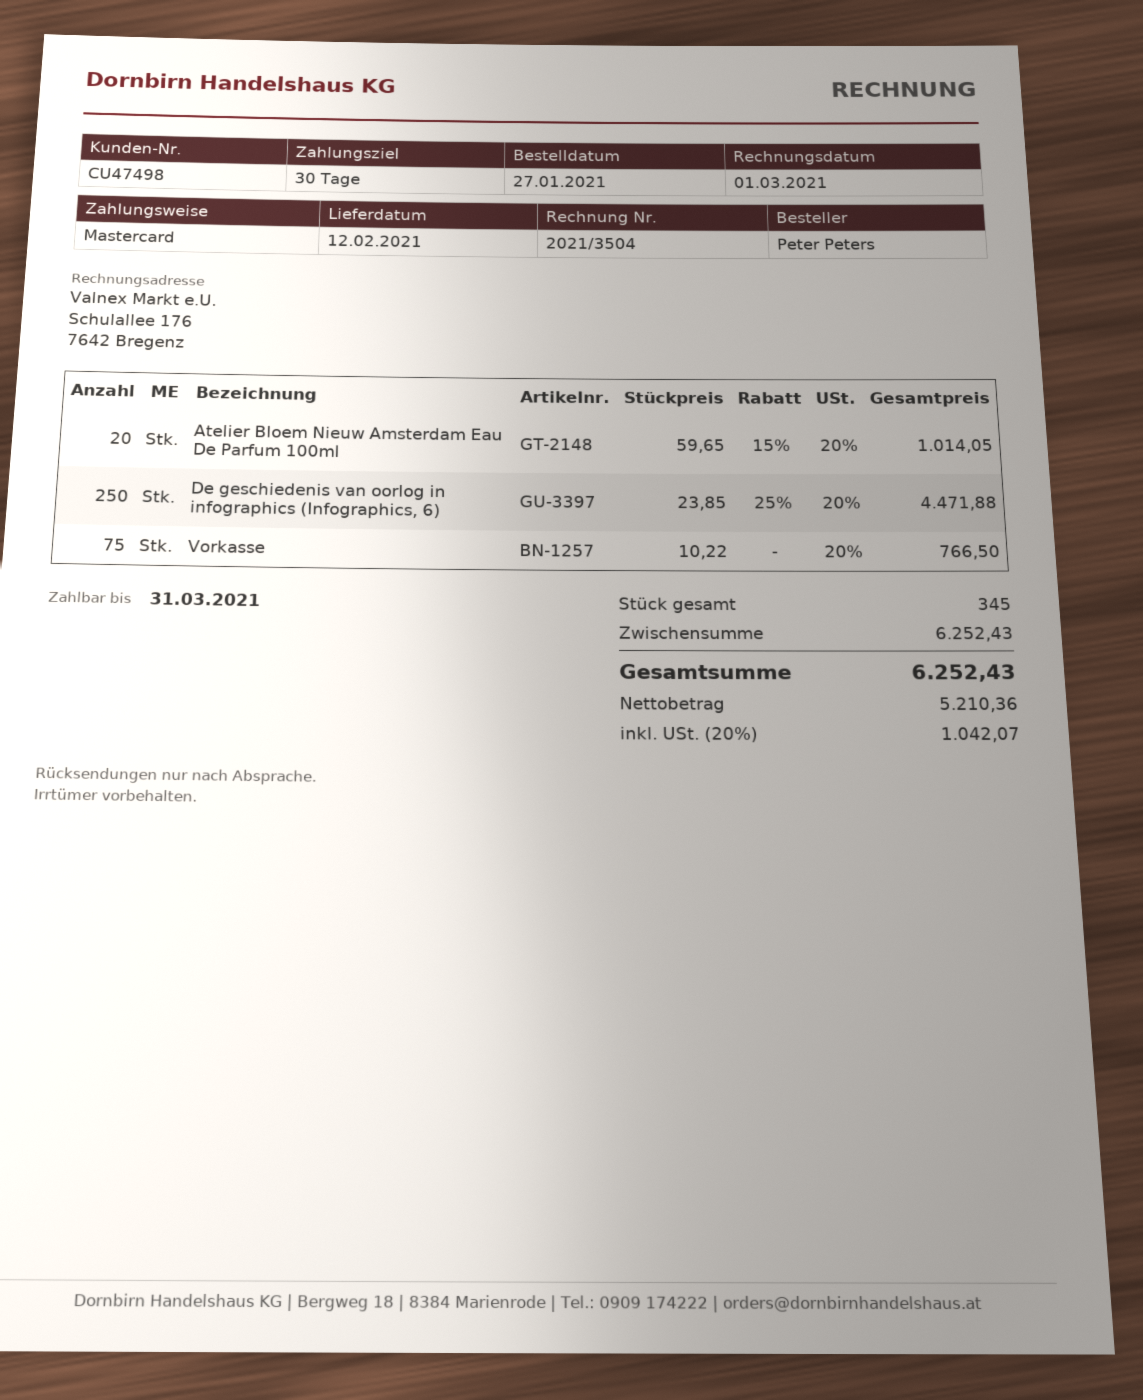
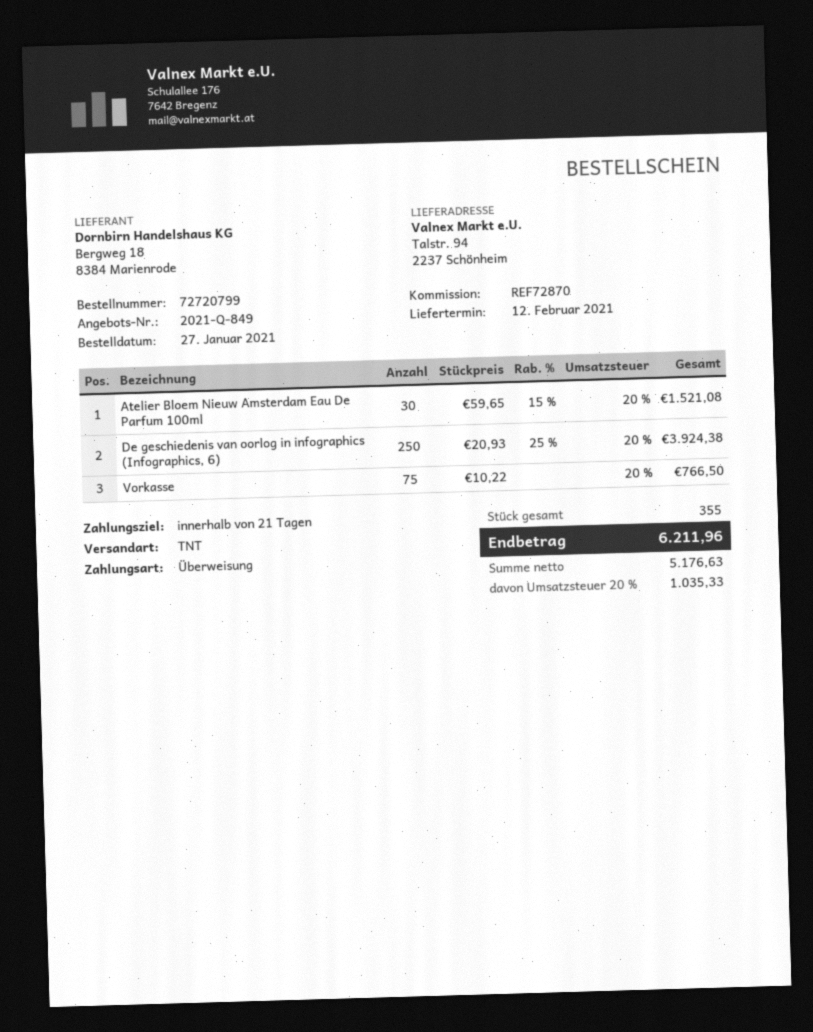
payment terms: 30 days -> 21 days
payment method: Mastercard -> bank transfer
Atelier Bloem Nieuw Amsterdam Eau De Parfum 100ml: 20 x 59.65 - 15% = 1014.05 -> 30 x 59.65 - 15% = 1521.08
De geschiedenis van oorlog in infographics (Infographics, 6): 250 x 23.85 - 25% = 4471.88 -> 250 x 20.93 - 25% = 3924.38
total quantity: 345 -> 355
net: 5210.36 -> 5176.63
tax: 20% = 1042.07 -> 20% = 1035.33
total: 6252.43 -> 6211.96

